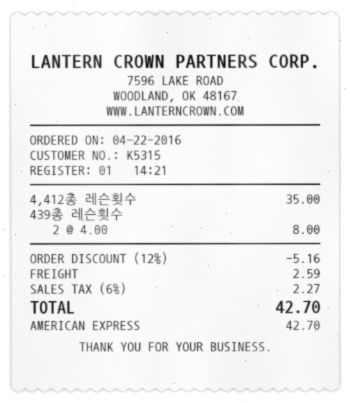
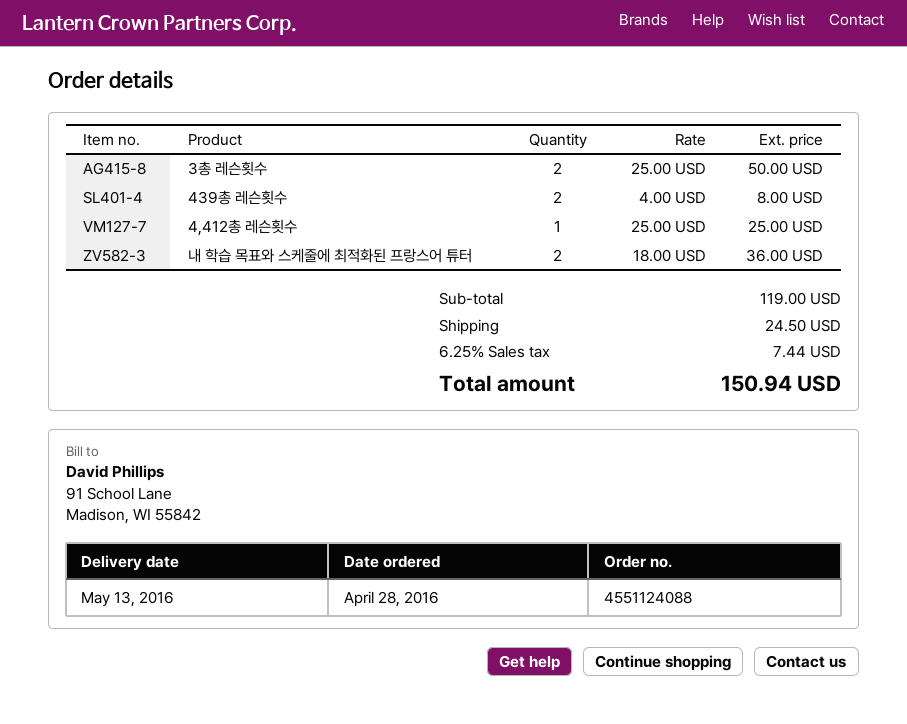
order date: 2016-04-22 -> 2016-04-28
4,412총 레슨횟수: 1 x 35.00 = 35.00 -> 1 x 25.00 = 25.00
3총 레슨횟수: none -> 2 x 25.00 = 50.00
내 학습 목표와 스케줄에 최적화된 프랑스어 튜터: none -> 2 x 18.00 = 36.00
discount: 12% = 5.16 -> none
shipping: 2.59 -> 24.50
tax: 6% = 2.27 -> 6.25% = 7.44
total: 42.70 -> 150.94

